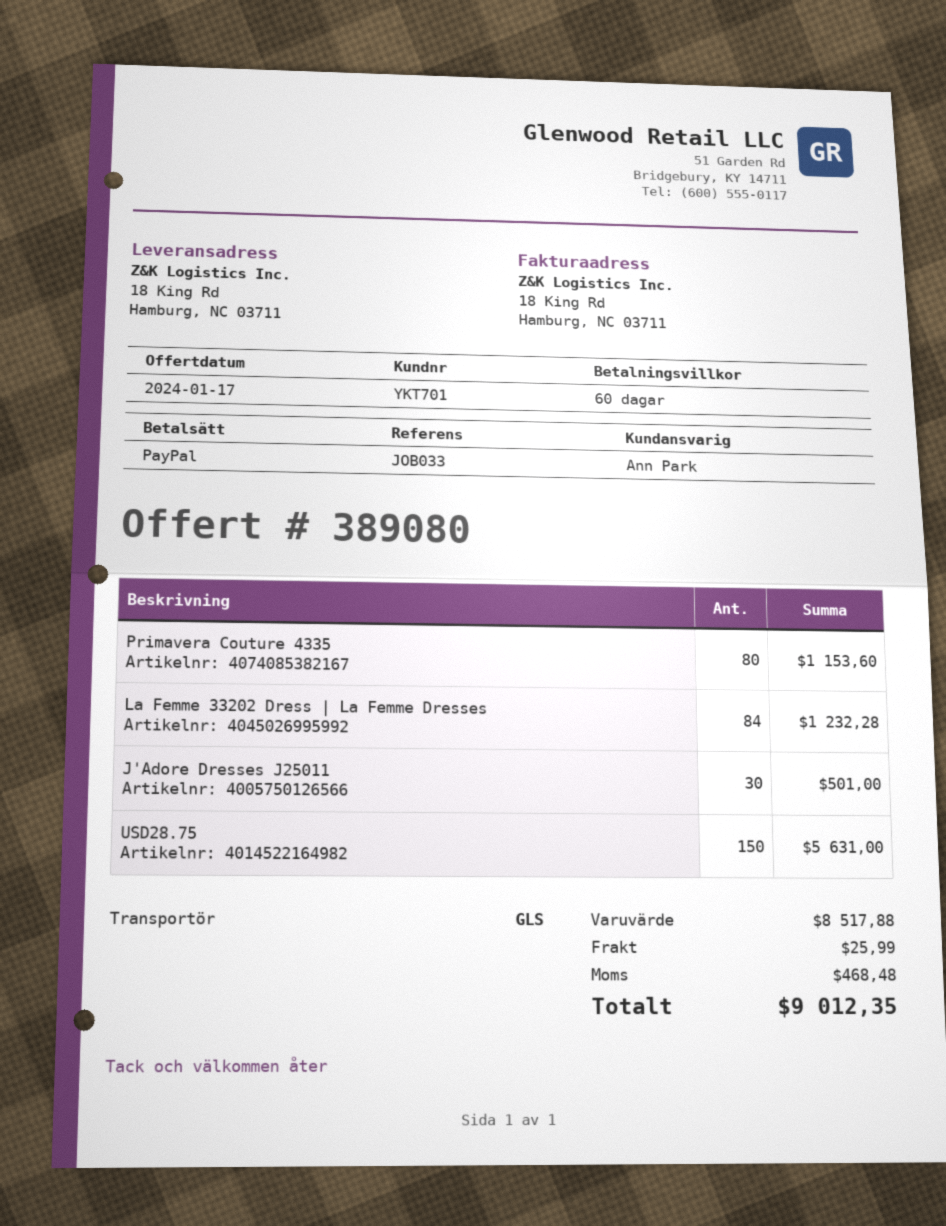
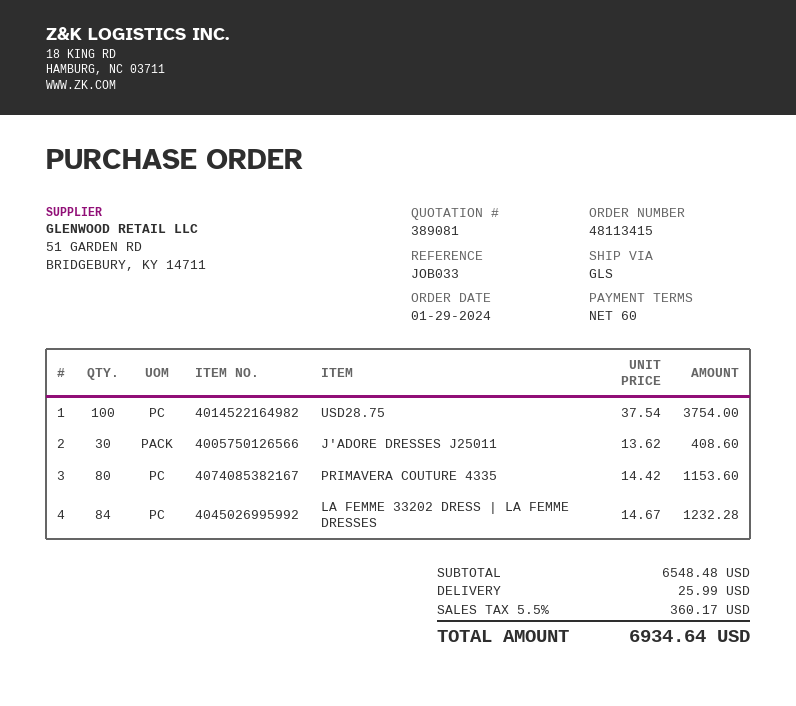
quote number: 389080 -> 389081
J'Adore Dresses J25011: 30 for 501.00 -> 30 for 408.60
USD28.75: 150 for 5631.00 -> 100 for 3754.00
subtotal: 8517.88 -> 6548.48
tax: 468.48 -> 360.17
total: 9012.35 -> 6934.64

